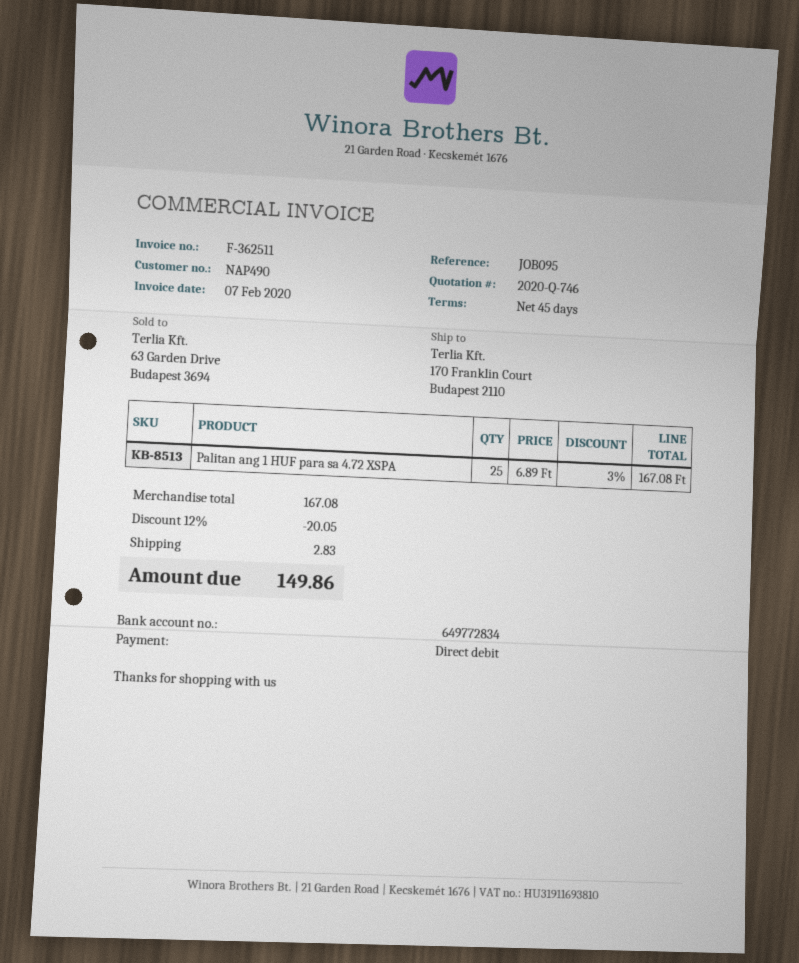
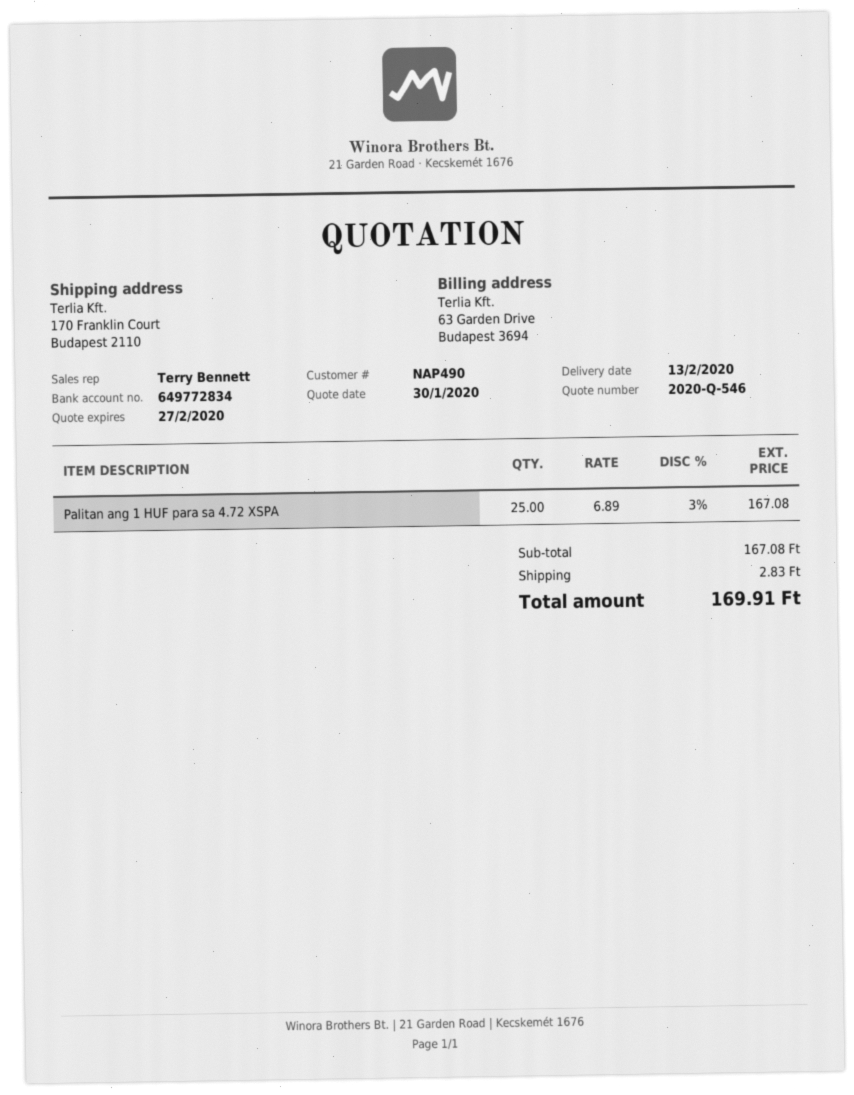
quote number: 2020-Q-746 -> 2020-Q-546
discount: 12% = 20.05 -> none
total: 149.86 -> 169.91

